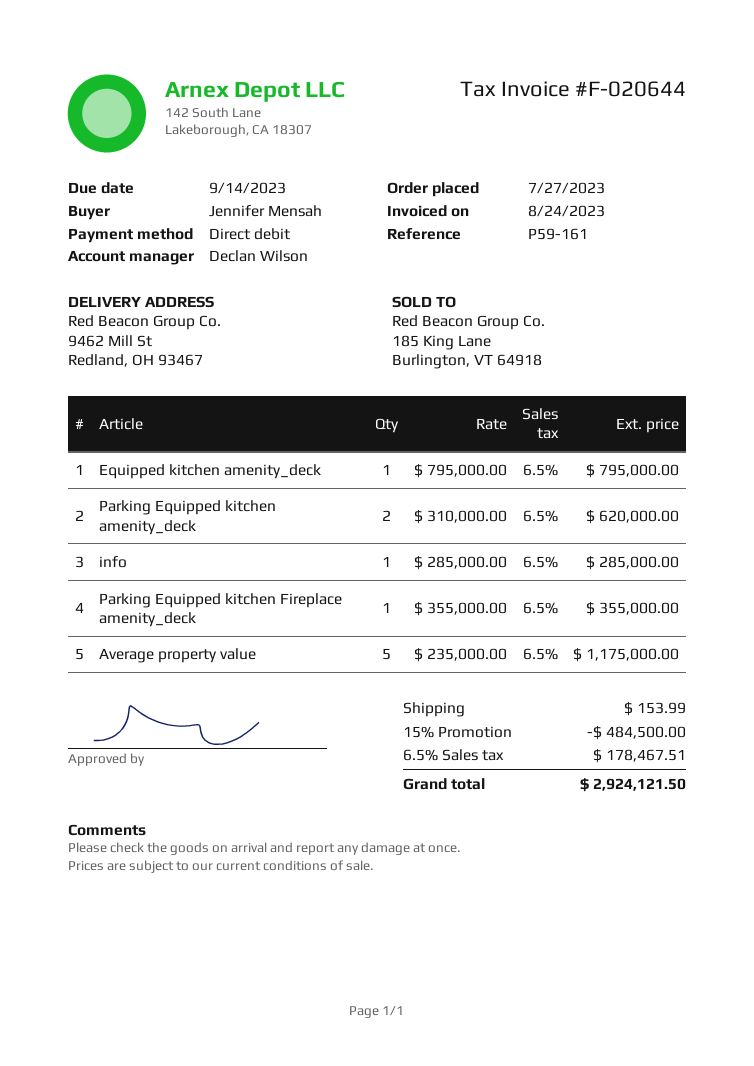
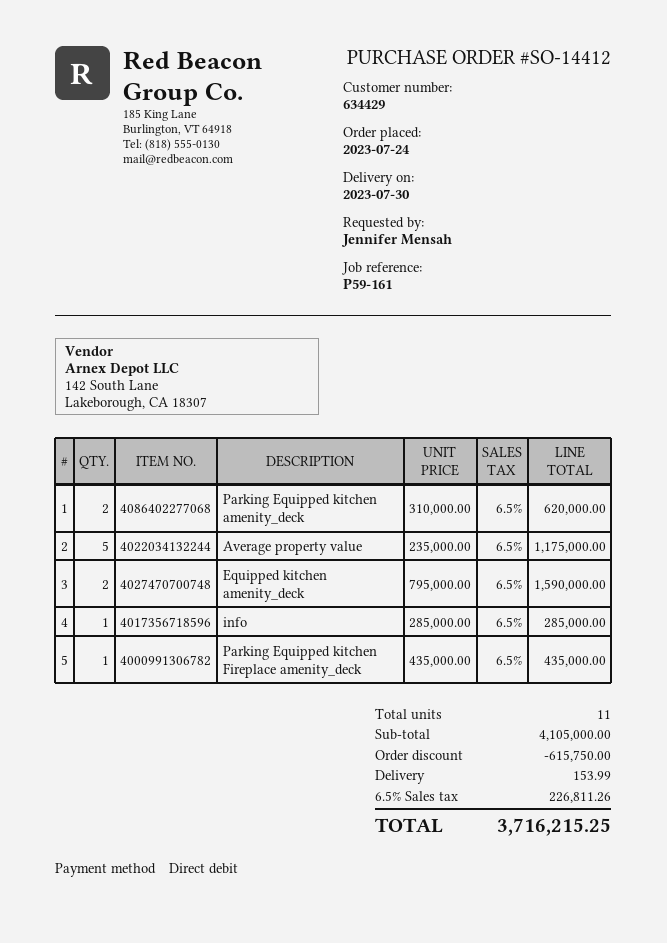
order date: 2023-07-27 -> 2023-07-24
Equipped kitchen amenity_deck: 1 x 795000.00 = 795000.00 -> 2 x 795000.00 = 1590000.00
Parking Equipped kitchen Fireplace amenity_deck: 1 x 355000.00 = 355000.00 -> 1 x 435000.00 = 435000.00
discount: 484500.00 -> 615750.00
tax: 6.5% = 178467.51 -> 6.5% = 226811.26
total: 2924121.50 -> 3716215.25

